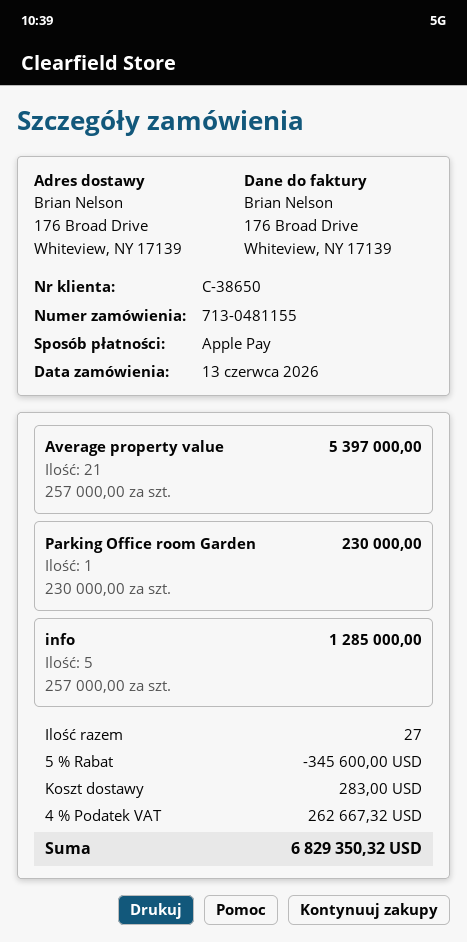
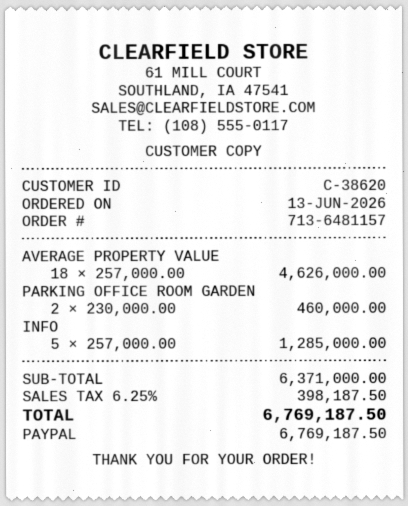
order number: 713-0481155 -> 713-6481157
customer number: C-38650 -> C-38620
payment method: Apple Pay -> PayPal
Average property value: 21 x 257000.00 = 5397000.00 -> 18 x 257000.00 = 4626000.00
Parking Office room Garden: 1 x 230000.00 = 230000.00 -> 2 x 230000.00 = 460000.00
discount: 5% = 345600.00 -> none
shipping: 283.00 -> none
tax: 4% = 262667.32 -> 6.25% = 398187.50
total: 6829350.32 -> 6769187.50

